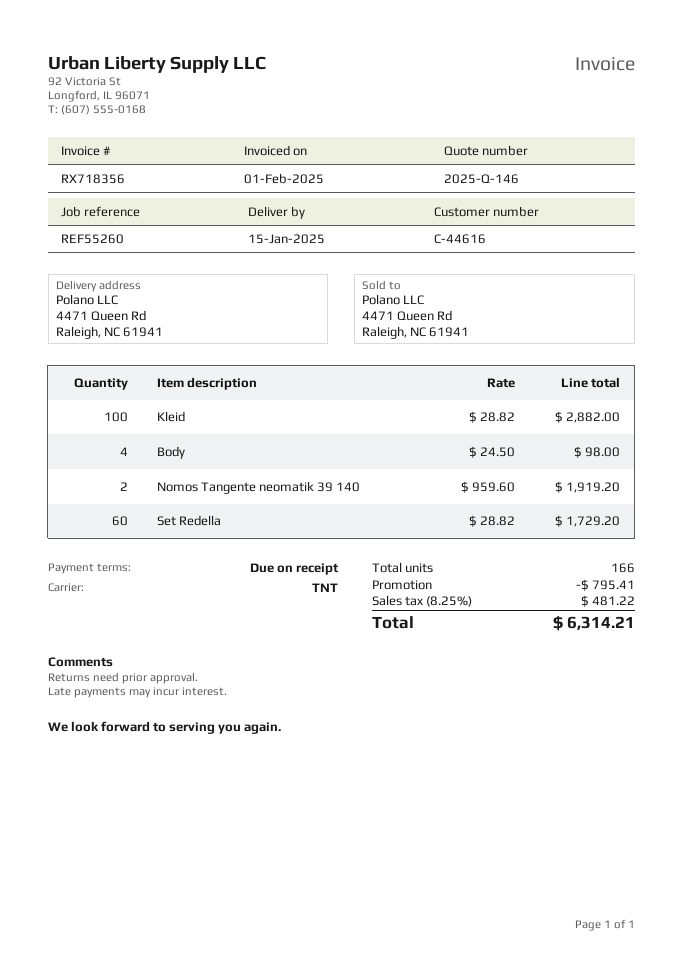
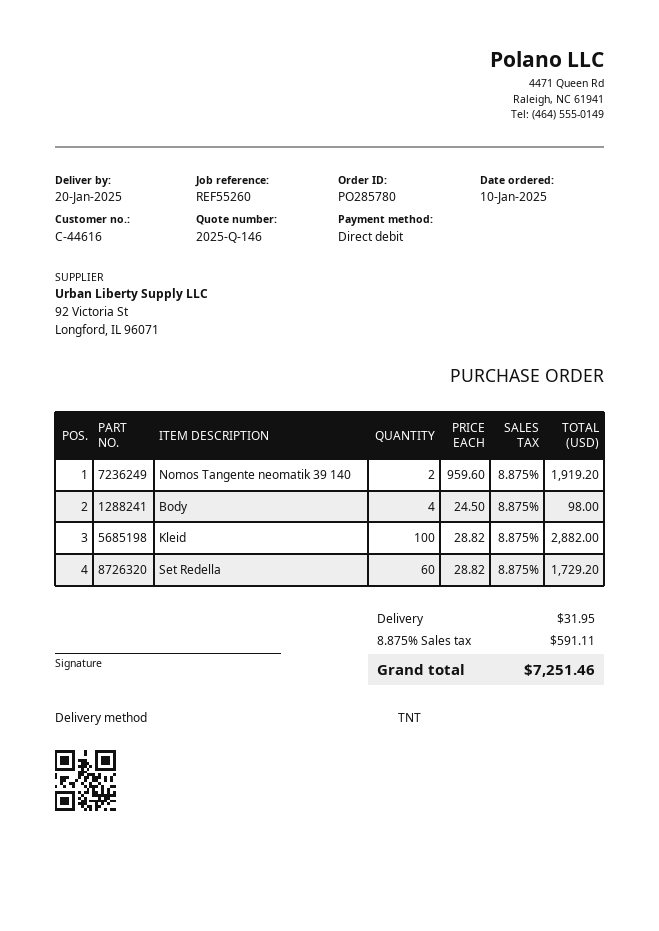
delivery date: 2025-01-15 -> 2025-01-20
discount: 795.41 -> none
shipping: none -> 31.95
tax: 8.25% = 481.22 -> 8.875% = 591.11
total: 6314.21 -> 7251.46

